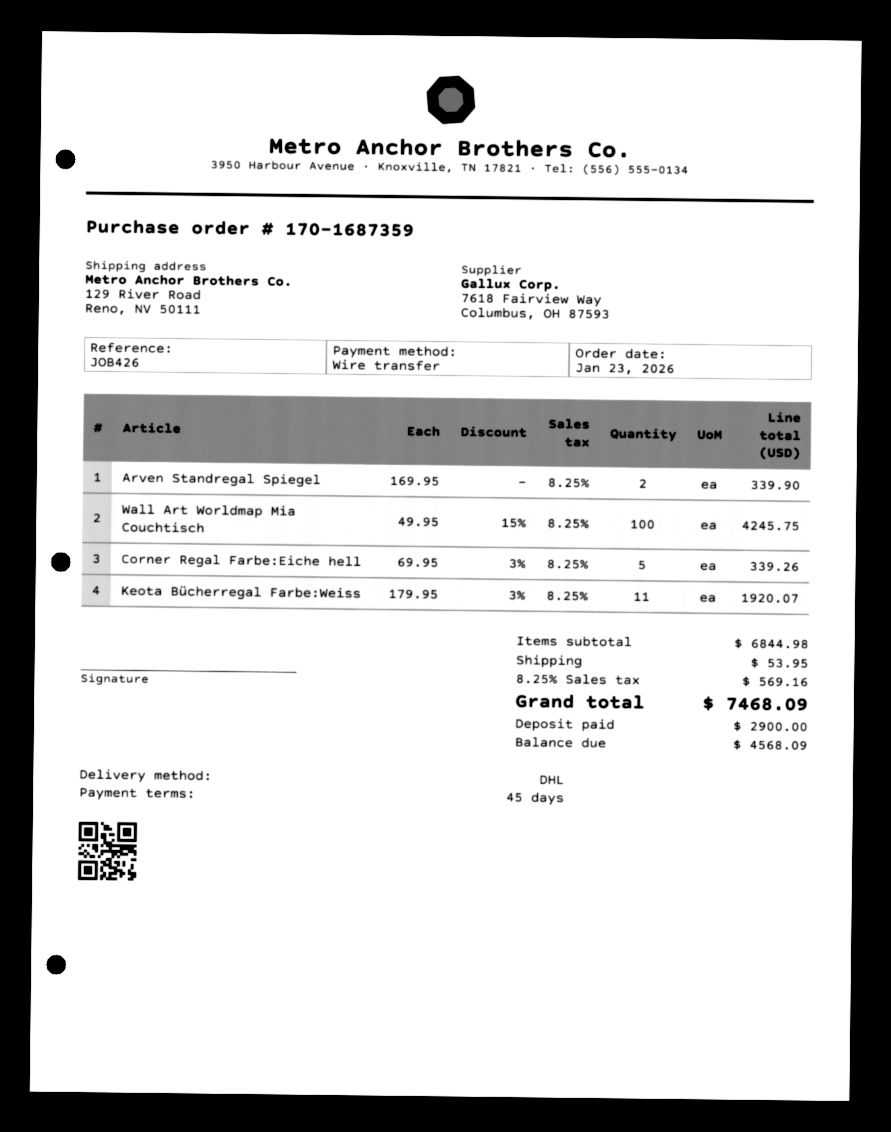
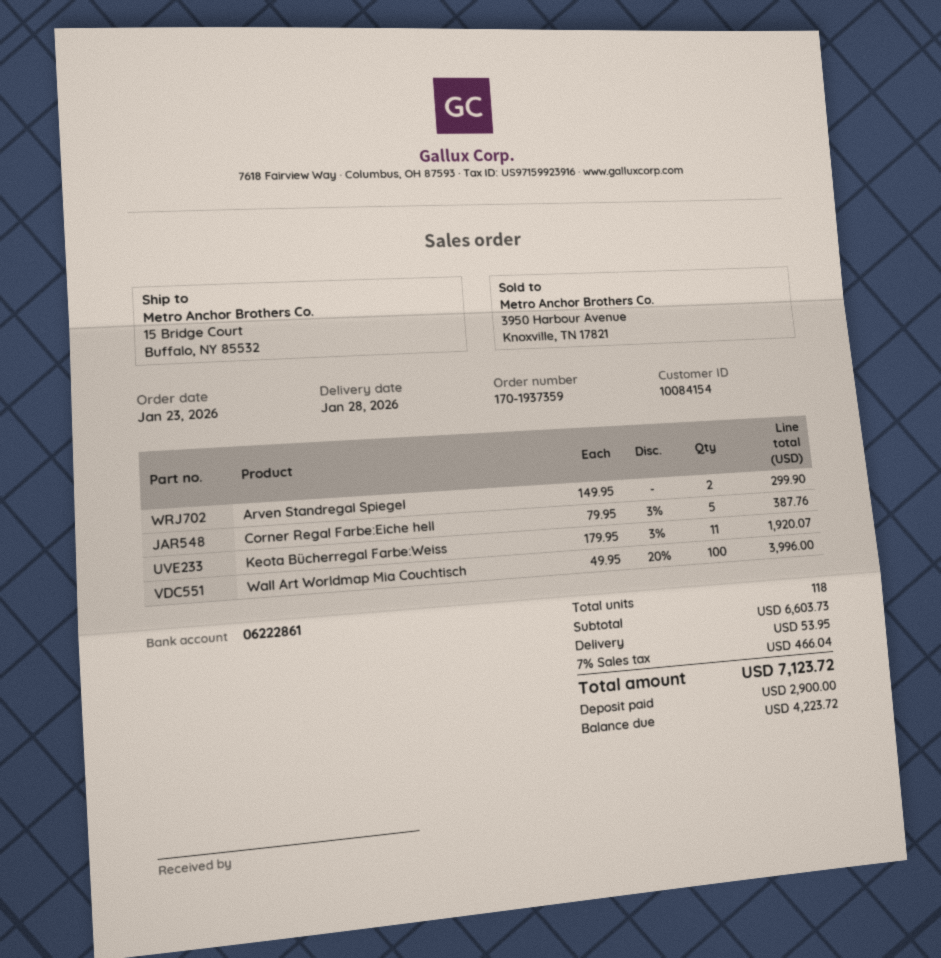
order number: 170-1687359 -> 170-1937359
ship to: 129 River Road, Reno, NV 50111 -> 15 Bridge Court, Buffalo, NY 85532
Arven Standregal Spiegel: 2 x 169.95 = 339.90 -> 2 x 149.95 = 299.90
Wall Art Worldmap Mia Couchtisch: 100 x 49.95 - 15% = 4245.75 -> 100 x 49.95 - 20% = 3996.00
Corner Regal Farbe:Eiche hell: 5 x 69.95 - 3% = 339.26 -> 5 x 79.95 - 3% = 387.76
subtotal: 6844.98 -> 6603.73
tax: 8.25% = 569.16 -> 7% = 466.04
total: 7468.09 -> 7123.72
balance: 4568.09 -> 4223.72

